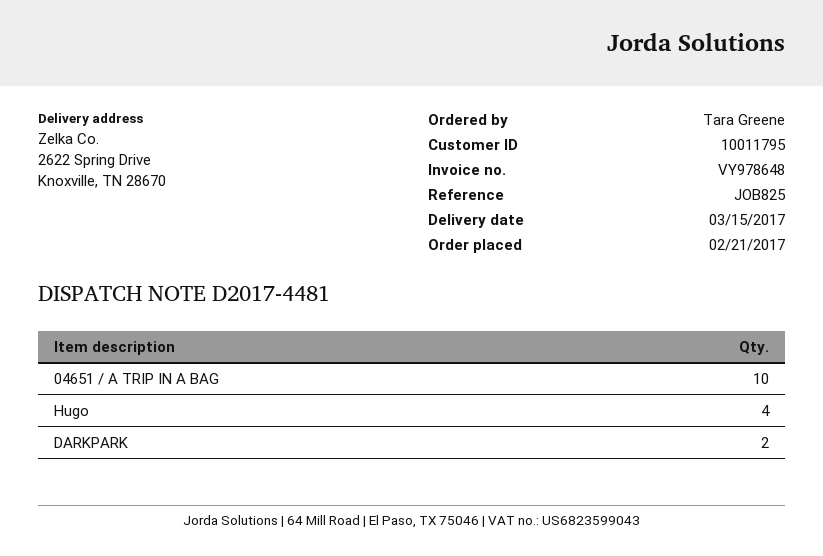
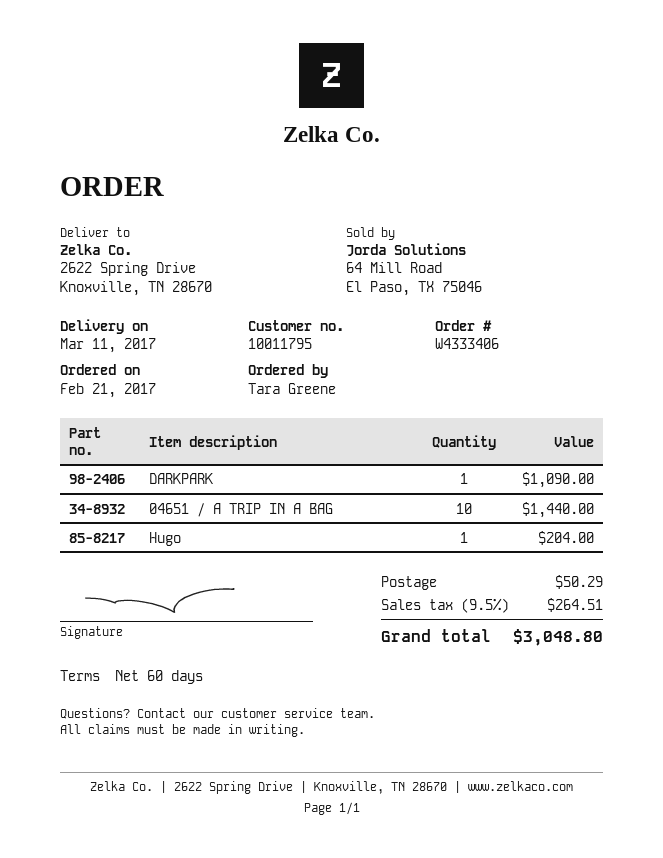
delivery date: 2017-03-15 -> 2017-03-11
Hugo: 4 -> 1
DARKPARK: 2 -> 1

